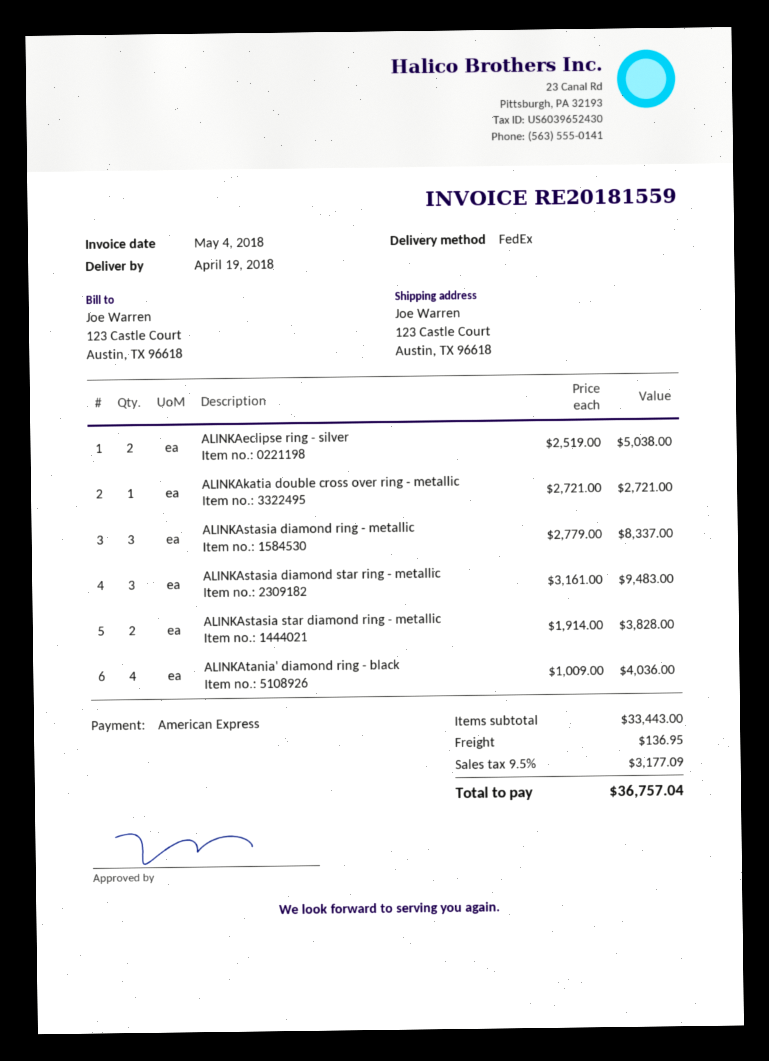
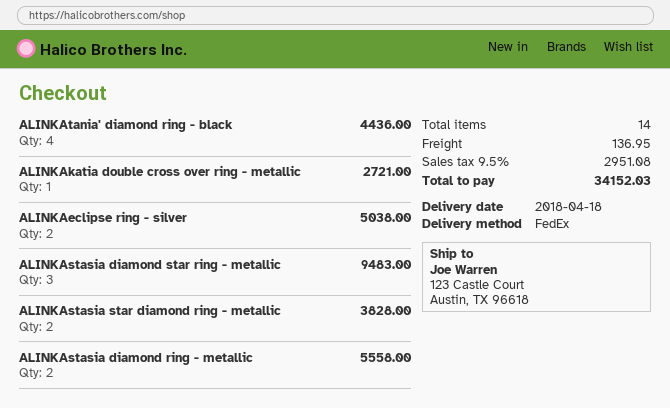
delivery date: 2018-04-19 -> 2018-04-18
ALINKAstasia diamond ring - metallic: 3 for 8337.00 -> 2 for 5558.00
ALINKAtania' diamond ring - black: 4 for 4036.00 -> 4 for 4436.00
tax: 9.5% = 3177.09 -> 9.5% = 2951.08
total: 36757.04 -> 34152.03

